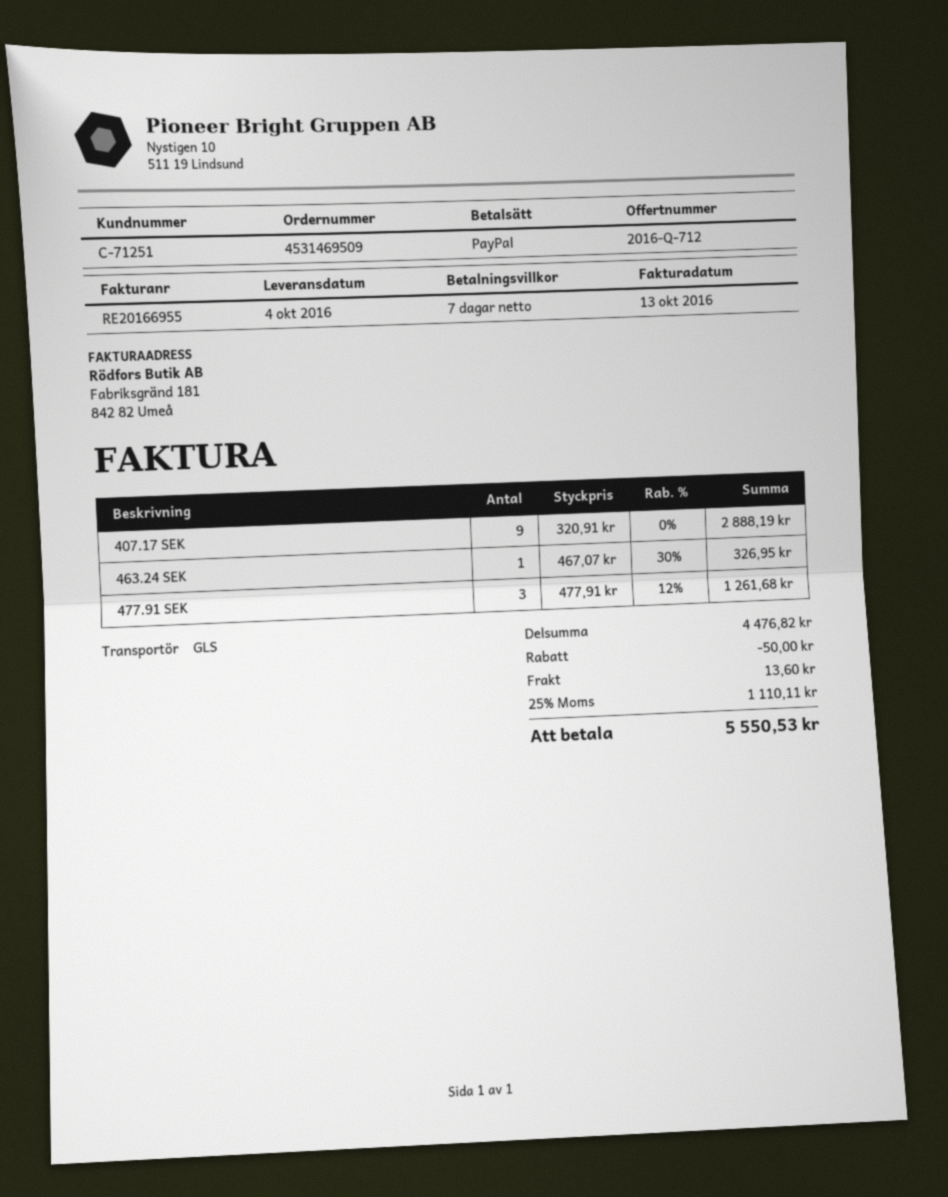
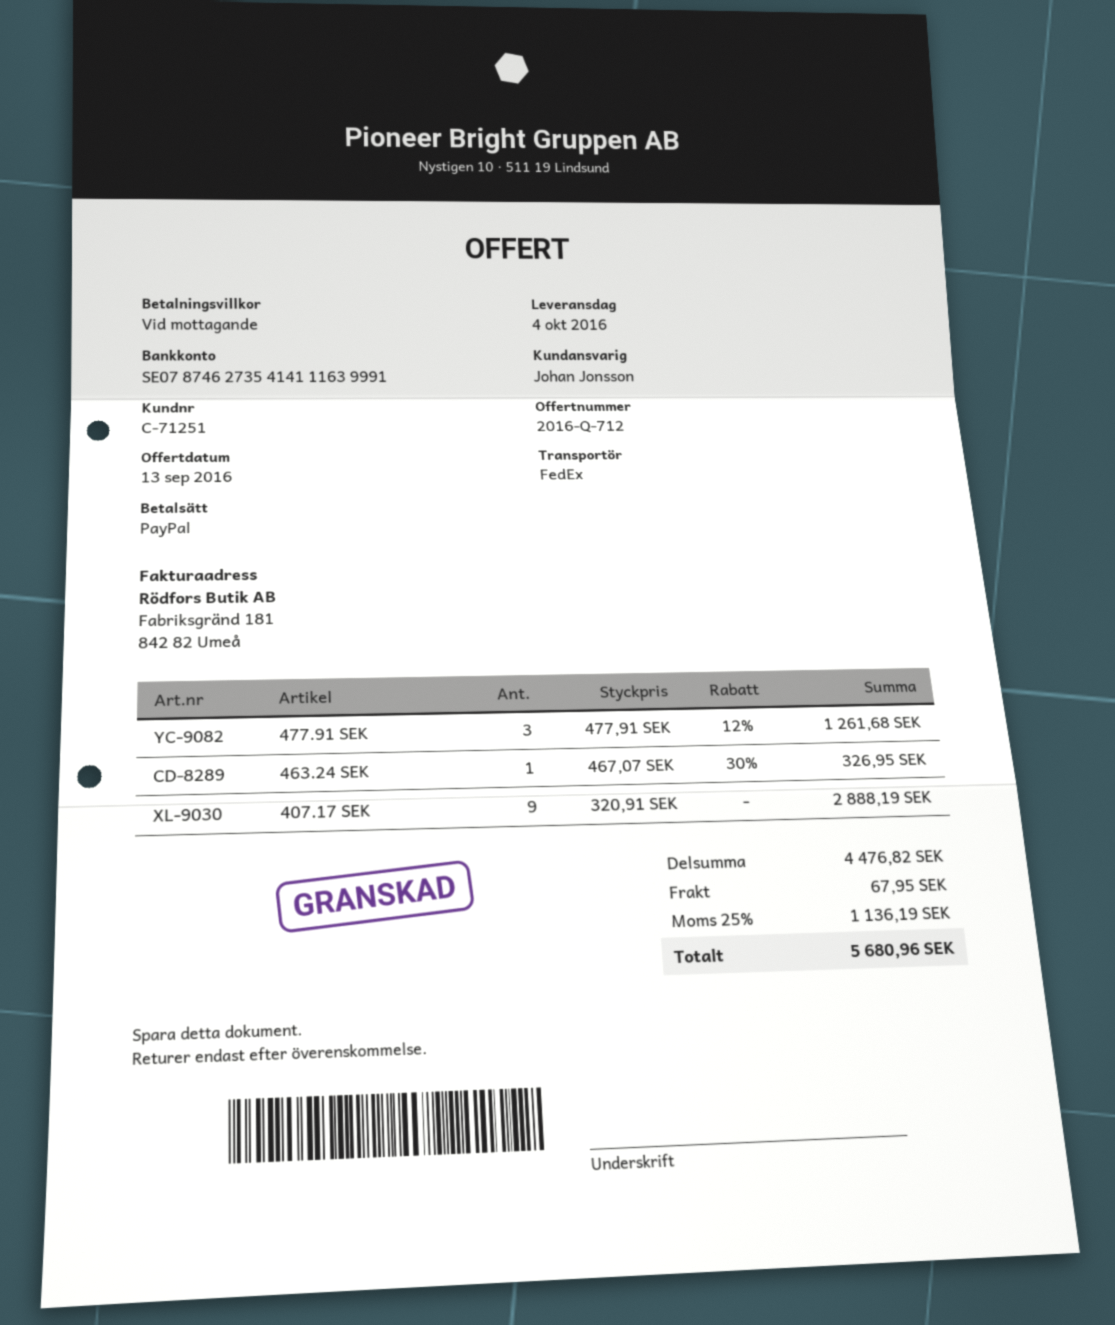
payment terms: 7 days -> on receipt
shipping method: GLS -> FedEx
discount: 50.00 -> none
shipping: 13.60 -> 67.95
tax: 25% = 1110.11 -> 25% = 1136.19
total: 5550.53 -> 5680.96

